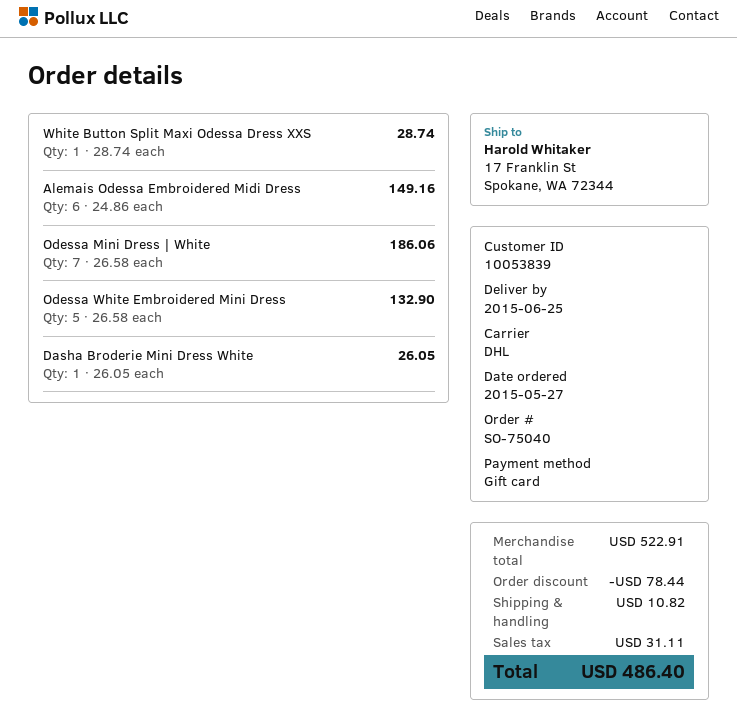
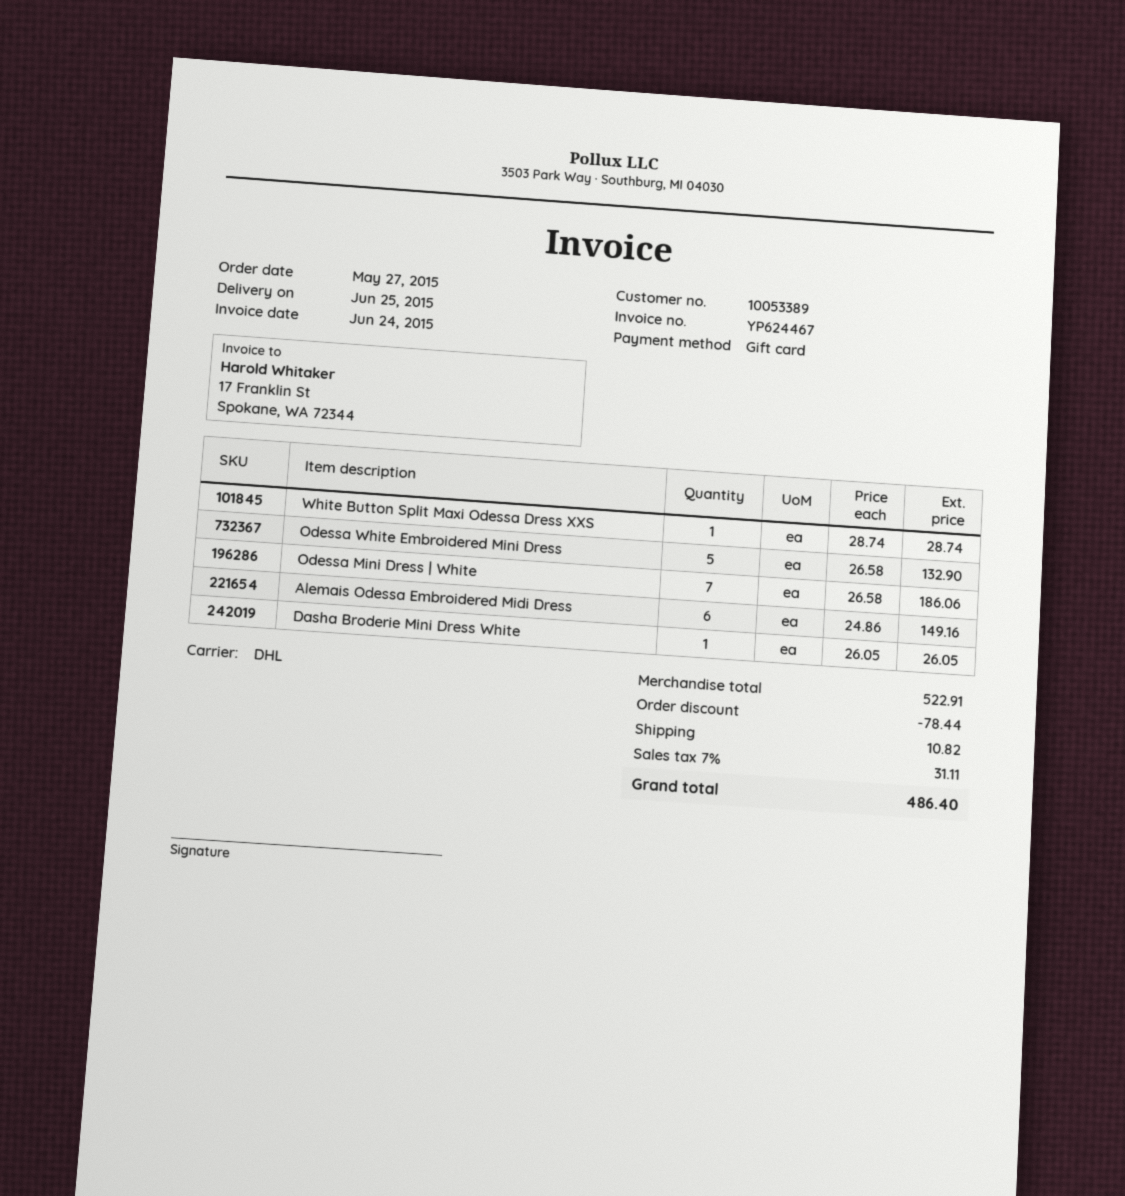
customer number: 10053839 -> 10053389

